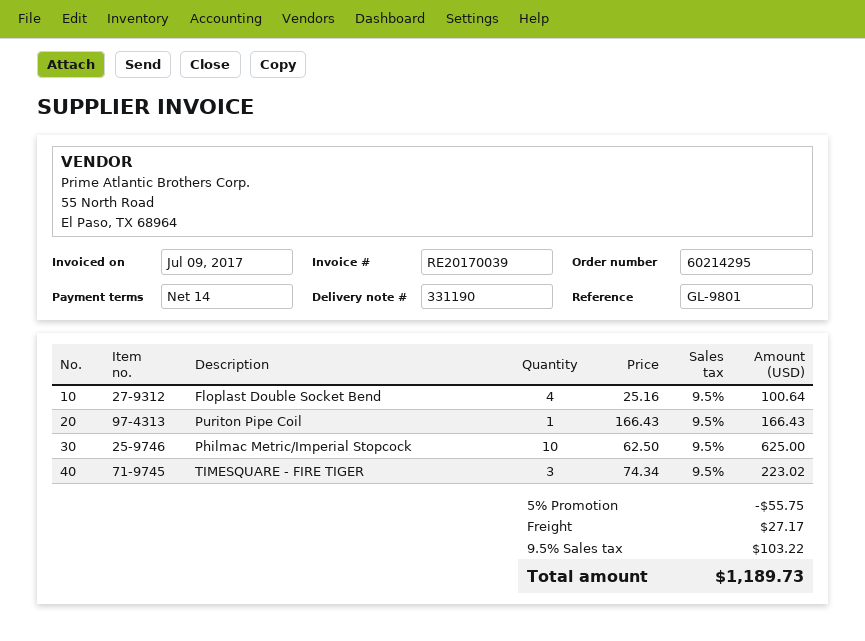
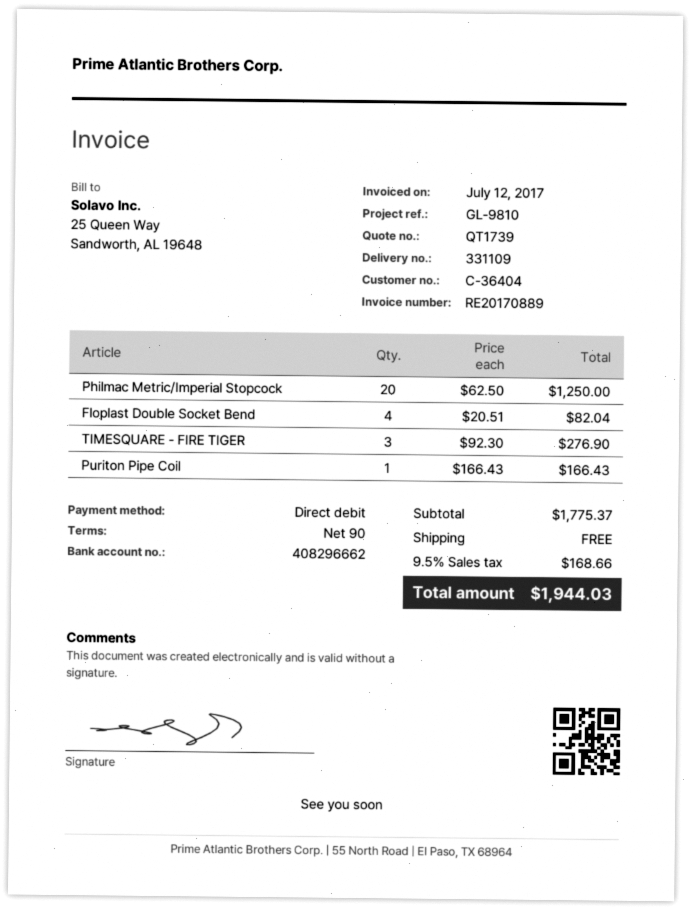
delivery note number: 331190 -> 331109
invoice number: RE20170039 -> RE20170889
invoice date: 2017-07-09 -> 2017-07-12
payment terms: 14 days -> 90 days
reference: GL-9801 -> GL-9810
Floplast Double Socket Bend: 4 x 25.16 = 100.64 -> 4 x 20.51 = 82.04
Philmac Metric/Imperial Stopcock: 10 x 62.50 = 625.00 -> 20 x 62.50 = 1250.00
TIMESQUARE - FIRE TIGER: 3 x 74.34 = 223.02 -> 3 x 92.30 = 276.90
discount: 5% = 55.75 -> none
shipping: 27.17 -> 0.00
tax: 9.5% = 103.22 -> 9.5% = 168.66
total: 1189.73 -> 1944.03

